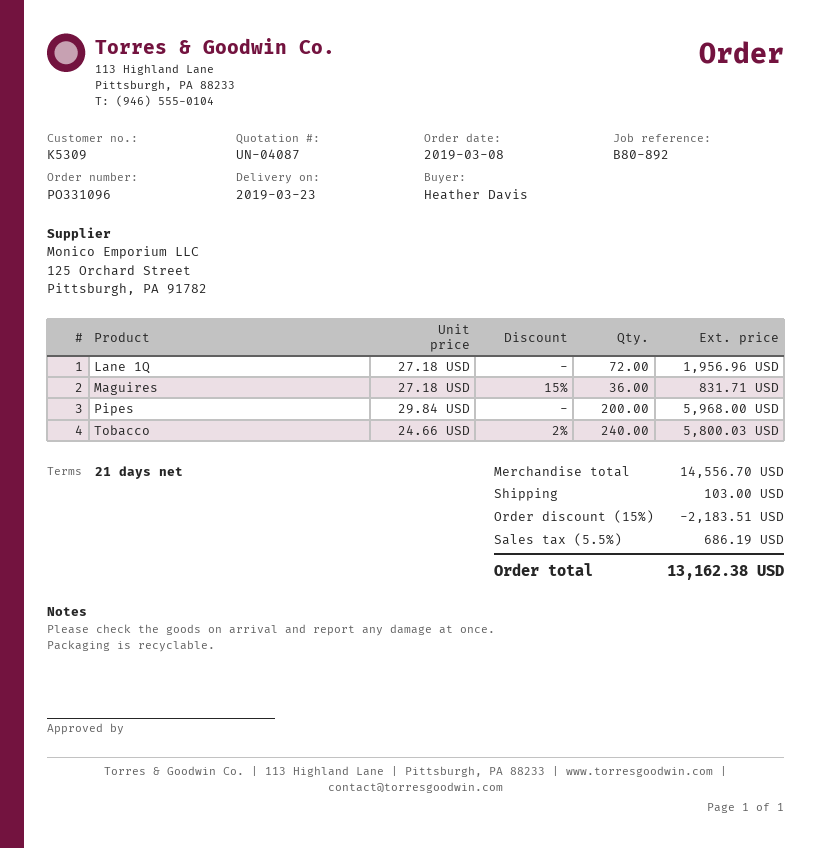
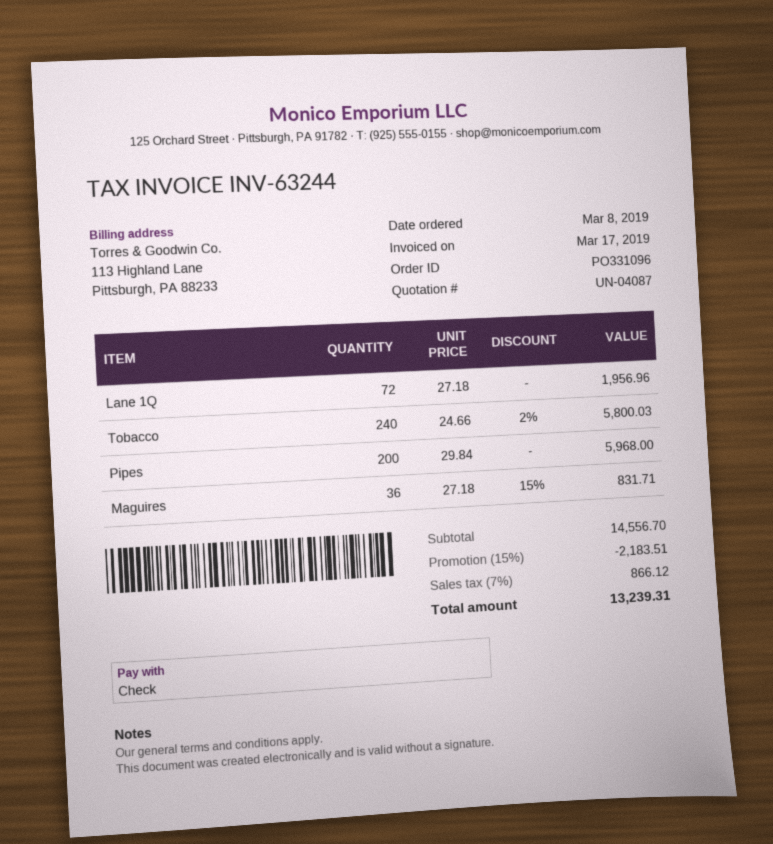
shipping: 103.00 -> none
tax: 5.5% = 686.19 -> 7% = 866.12
total: 13162.38 -> 13239.31

